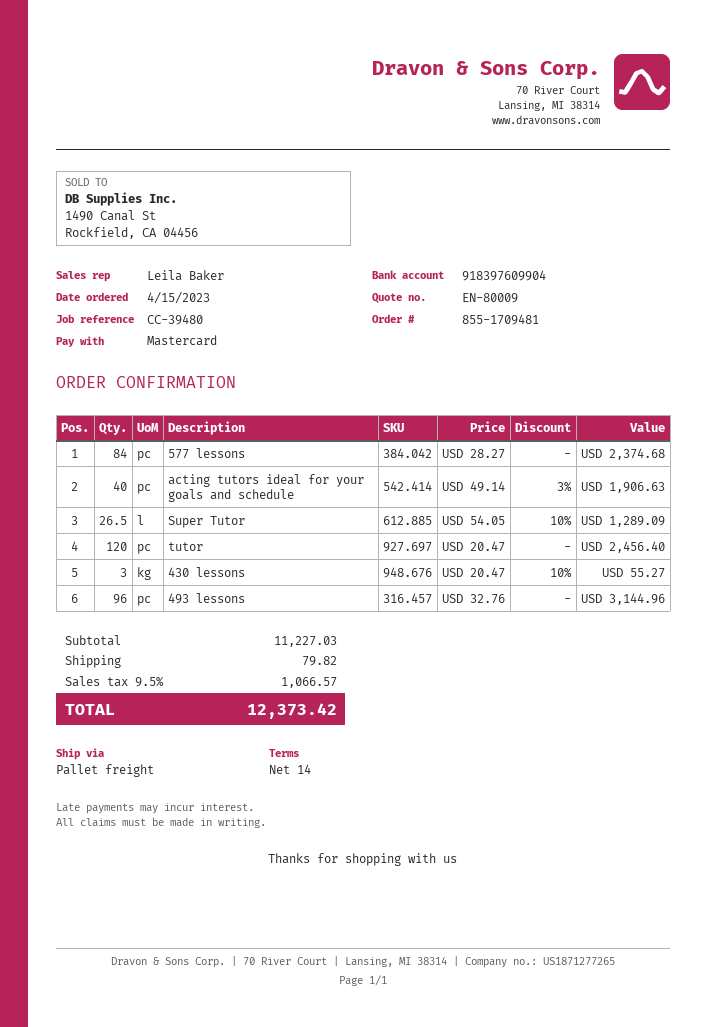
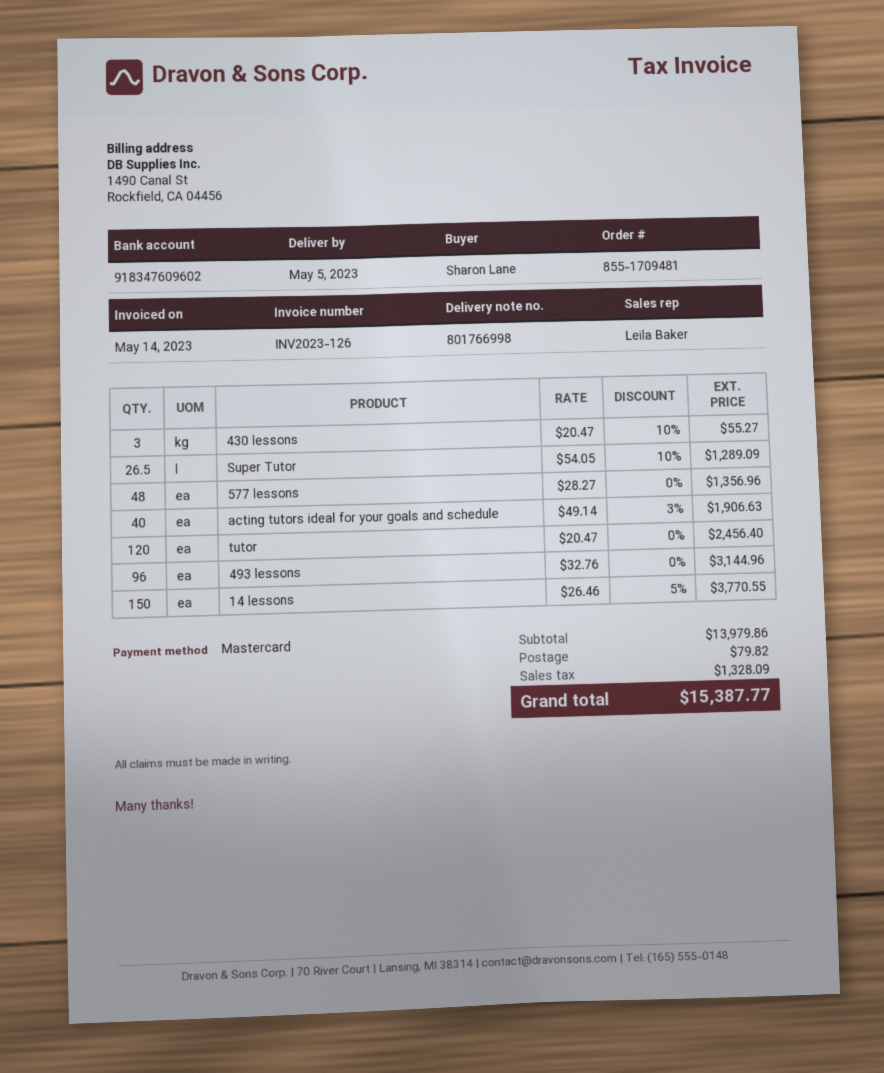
bank account: 918397609904 -> 918347609602
577 lessons: 84 x 28.27 = 2374.68 -> 48 x 28.27 = 1356.96
14 lessons: none -> 150 x 26.46 - 5% = 3770.55
subtotal: 11227.03 -> 13979.86
tax: 1066.57 -> 1328.09
total: 12373.42 -> 15387.77

